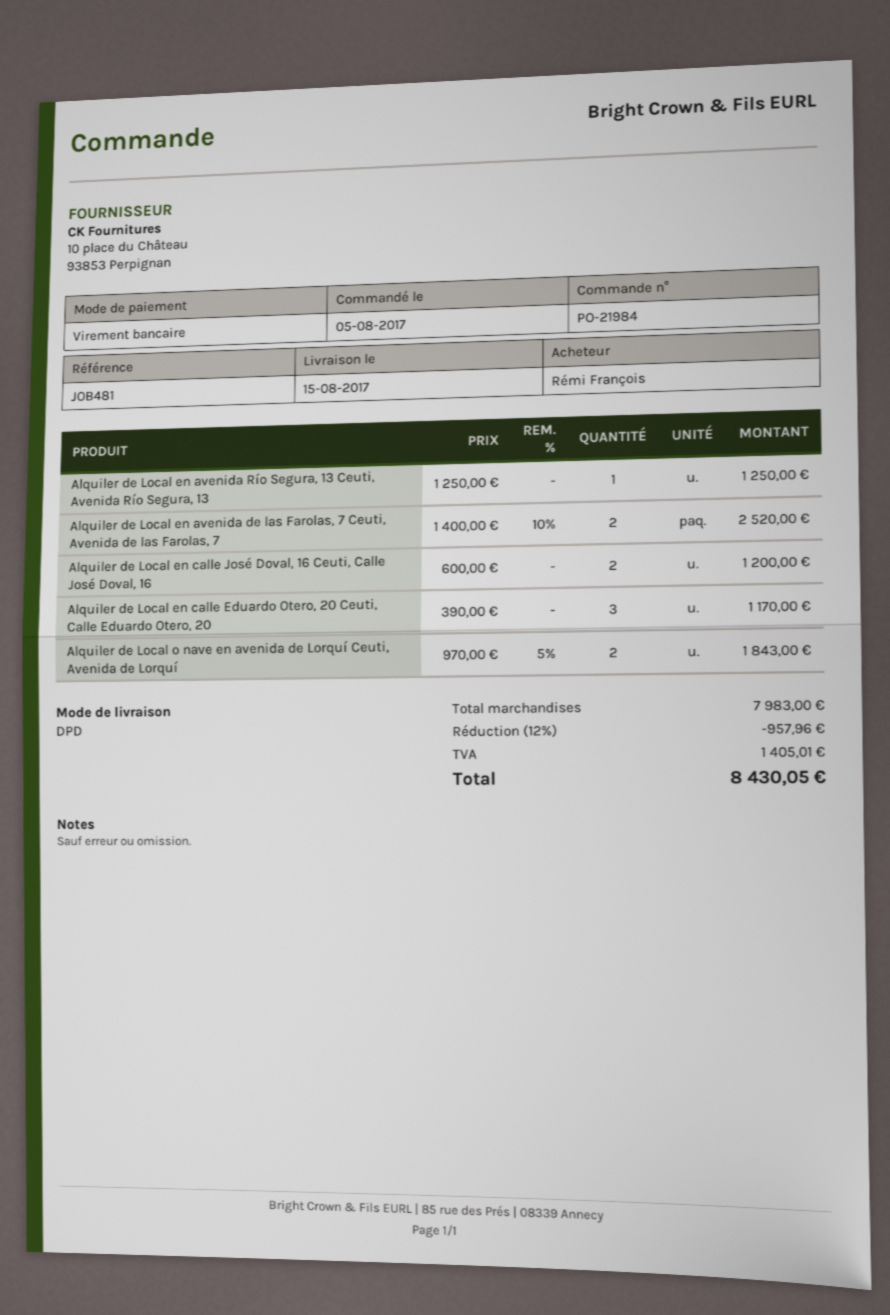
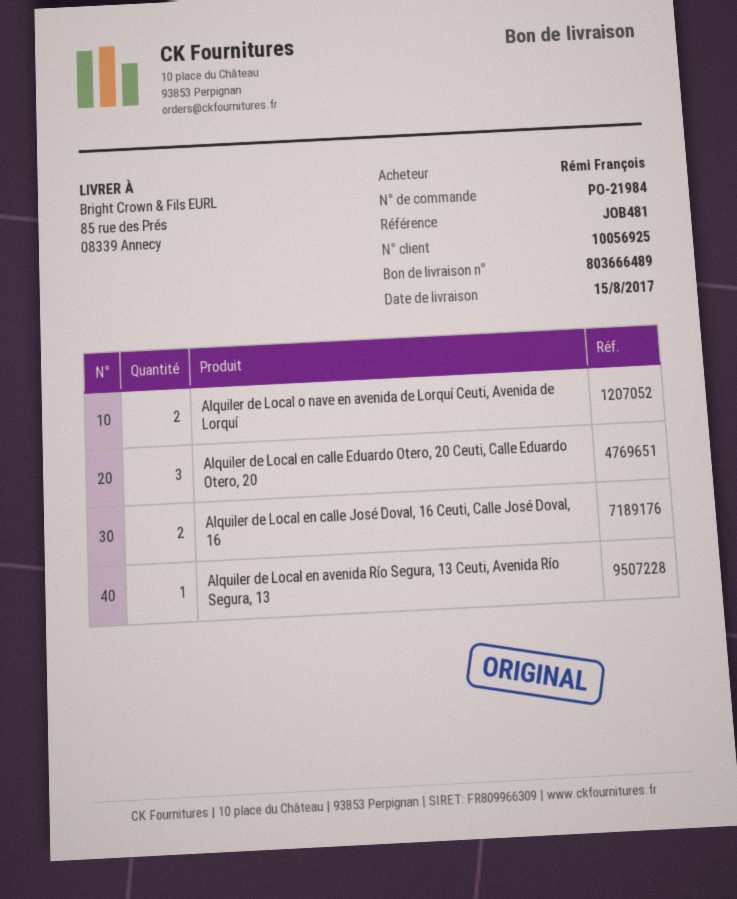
Alquiler de Local en avenida de las Farolas, 7 Ceuti, Avenida de las Farolas, 7: 2 -> none

